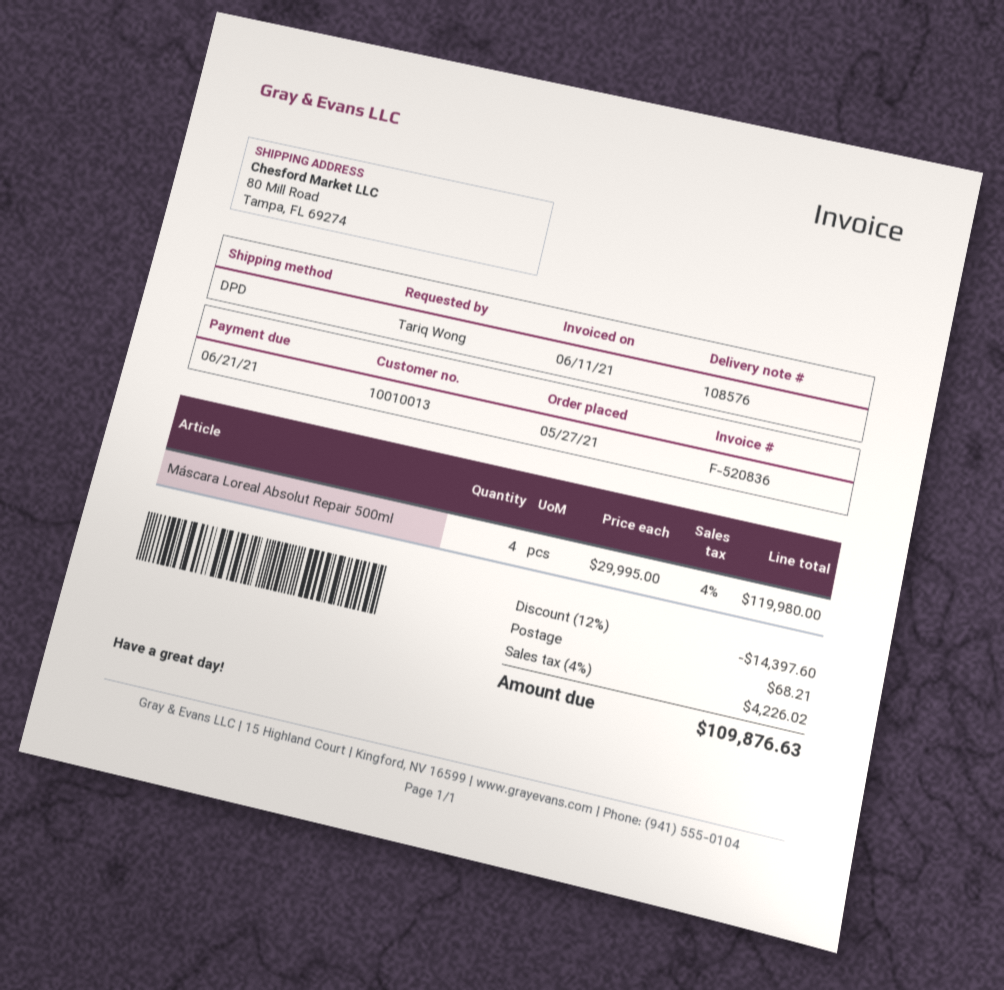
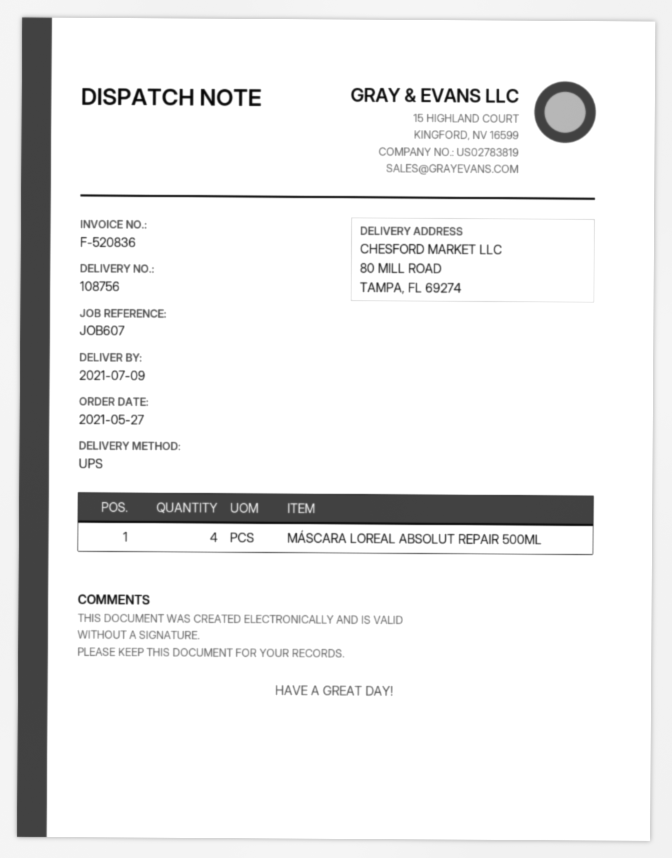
delivery note number: 108576 -> 108756
shipping method: DPD -> UPS

